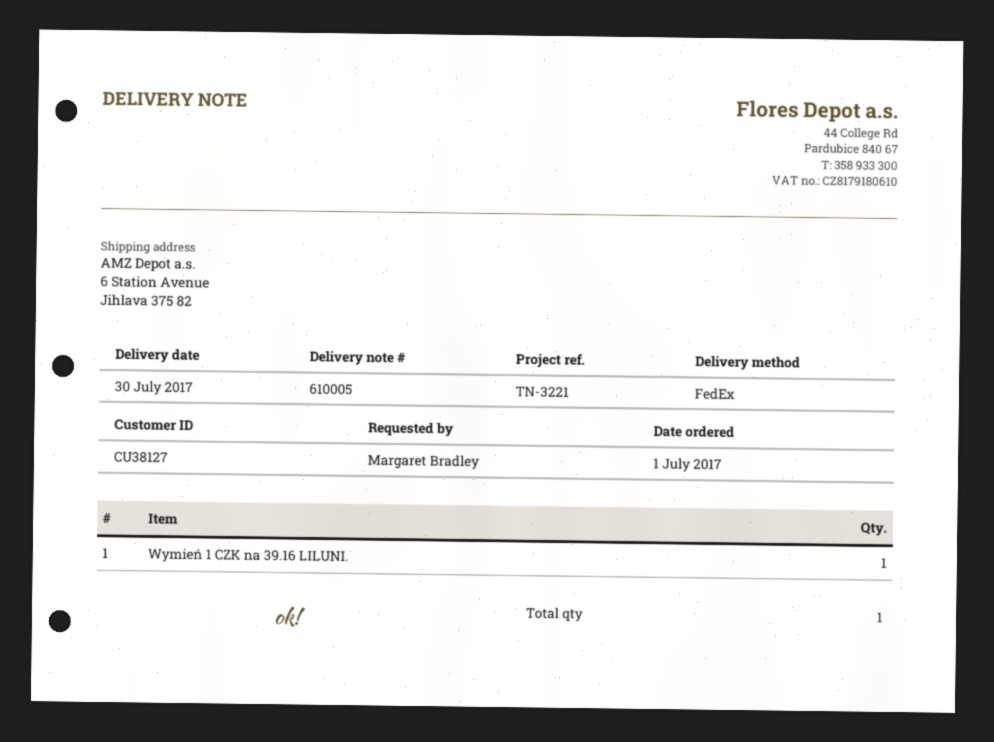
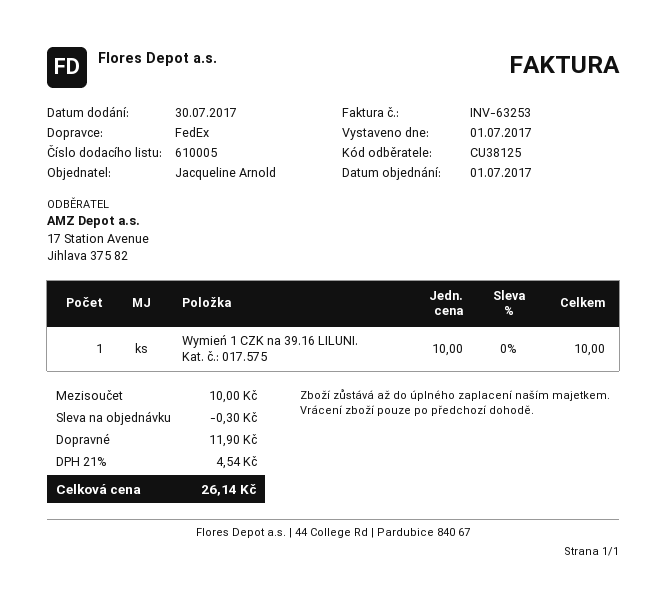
customer number: CU38127 -> CU38125
ordered by: Margaret Bradley -> Jacqueline Arnold

